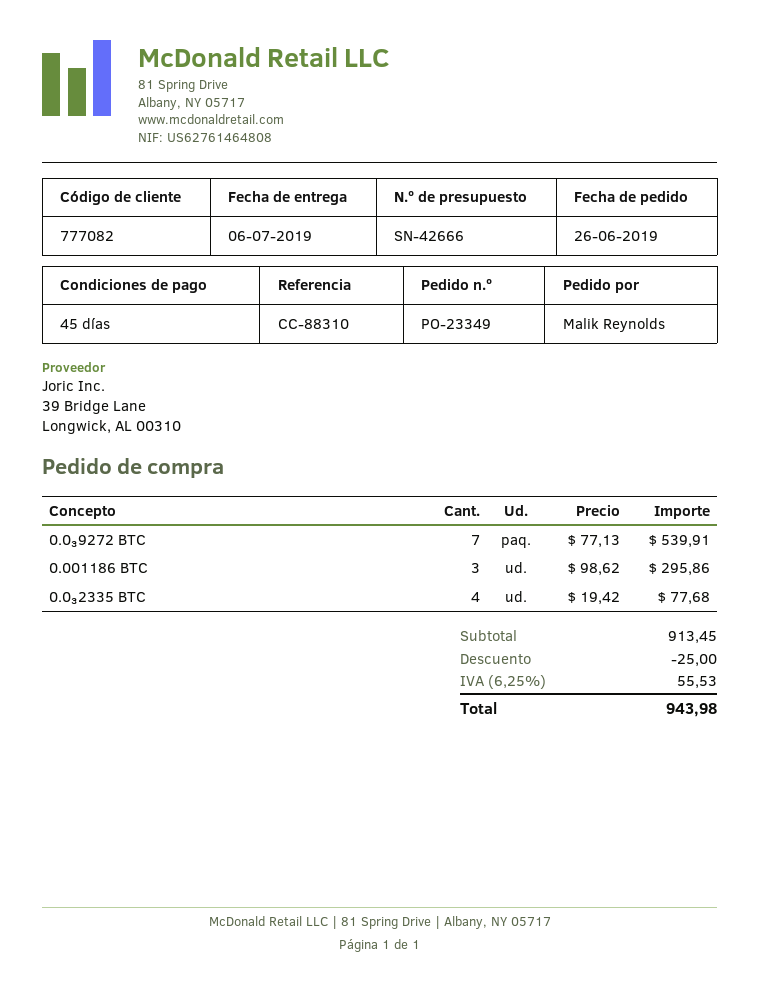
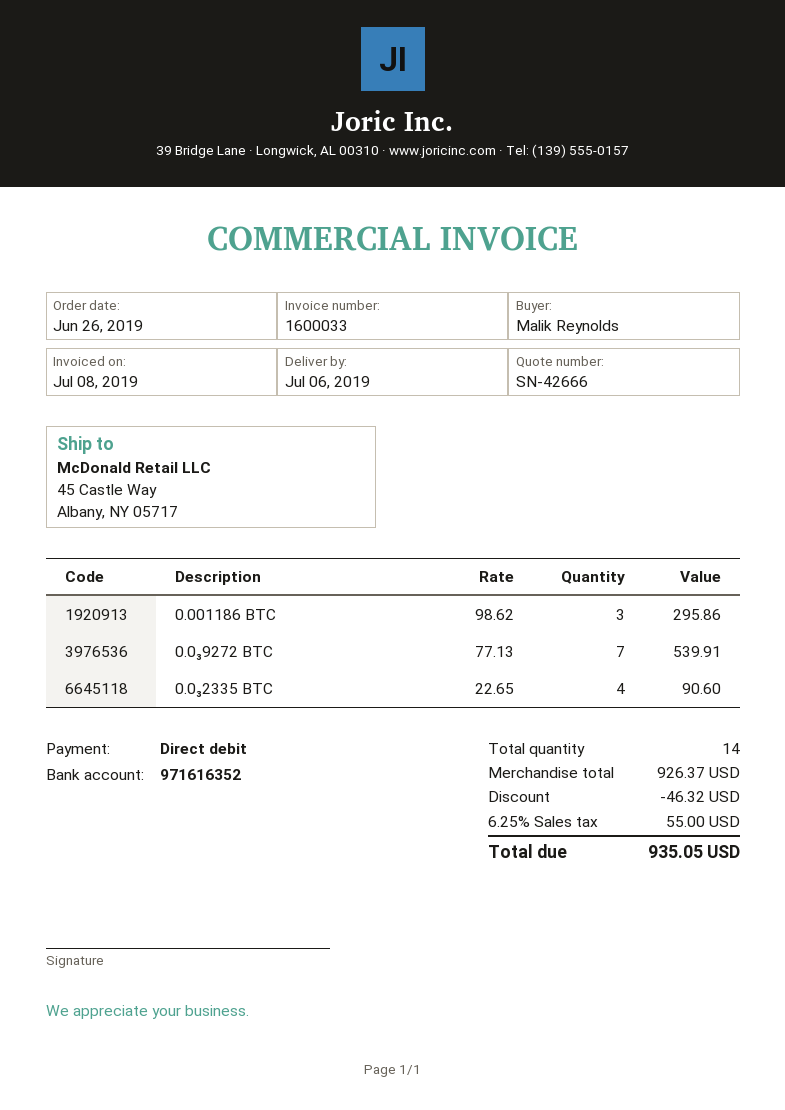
0.0₃2335 BTC: 4 x 19.42 = 77.68 -> 4 x 22.65 = 90.60
subtotal: 913.45 -> 926.37
discount: 25.00 -> 46.32
tax: 6.25% = 55.53 -> 6.25% = 55.00
total: 943.98 -> 935.05

